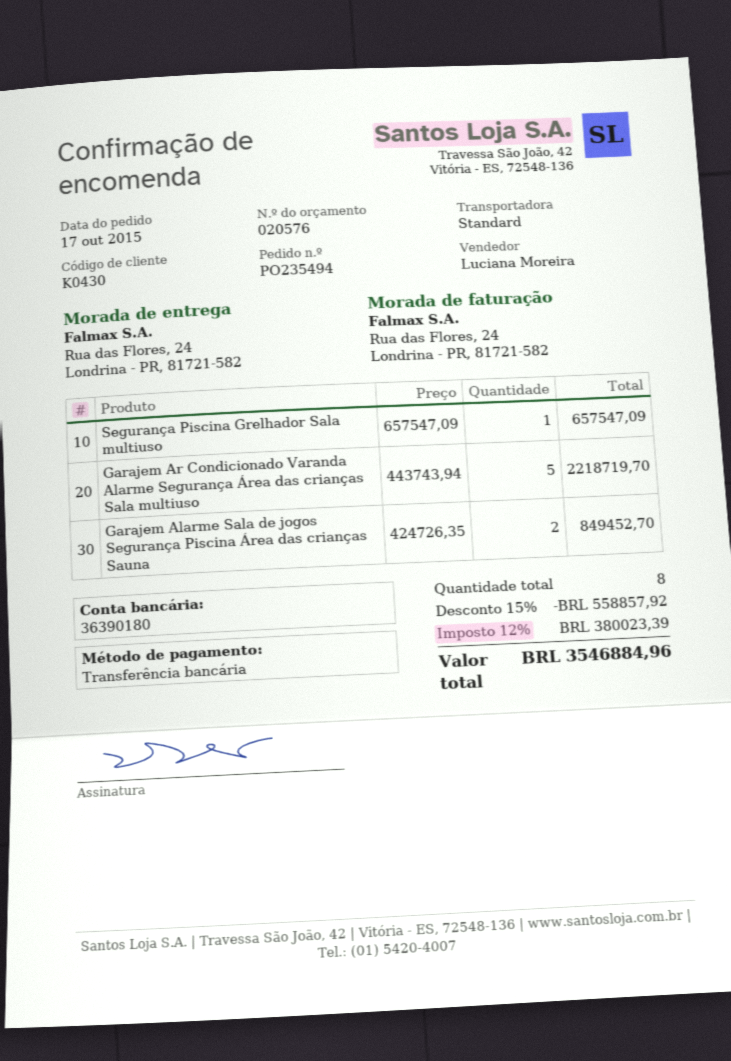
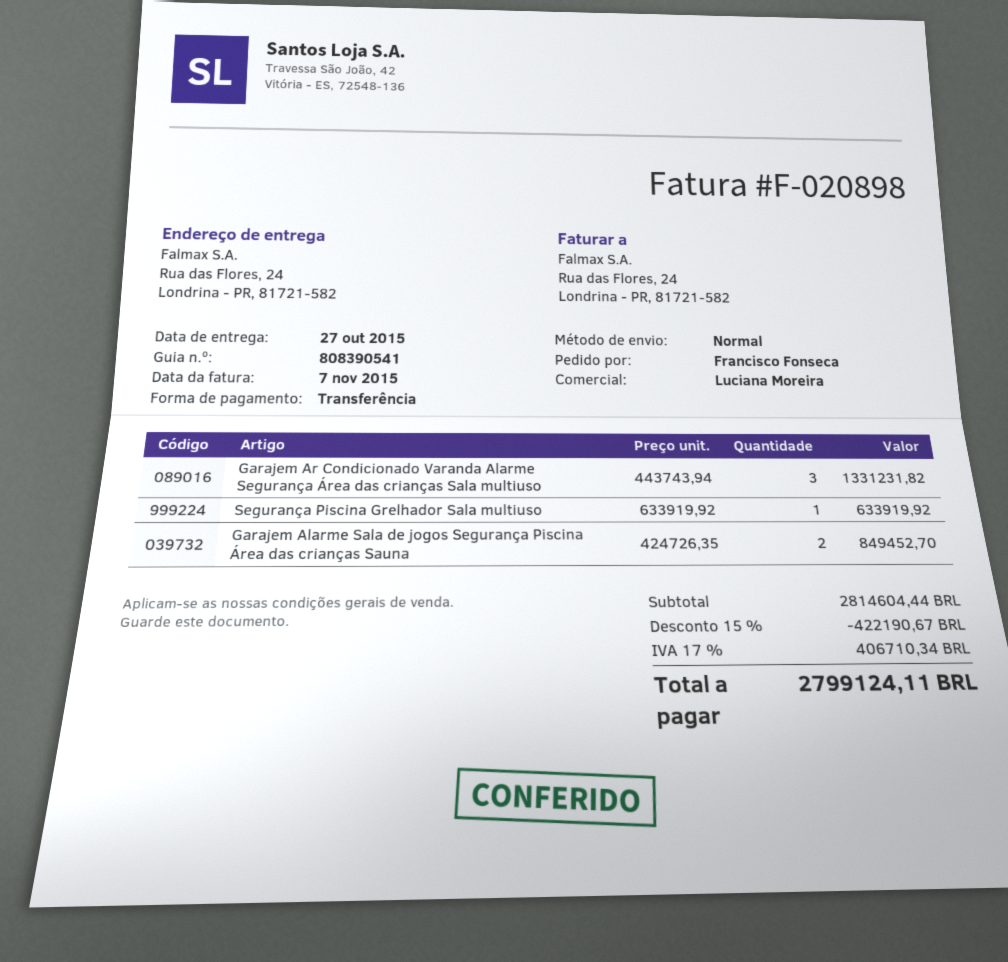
Segurança Piscina Grelhador Sala multiuso: 1 x 657547.09 = 657547.09 -> 1 x 633919.92 = 633919.92
Garajem Ar Condicionado Varanda Alarme Segurança Área das crianças Sala multiuso: 5 x 443743.94 = 2218719.70 -> 3 x 443743.94 = 1331231.82
discount: 15% = 558857.92 -> 15% = 422190.67
tax: 12% = 380023.39 -> 17% = 406710.34
total: 3546884.96 -> 2799124.11

